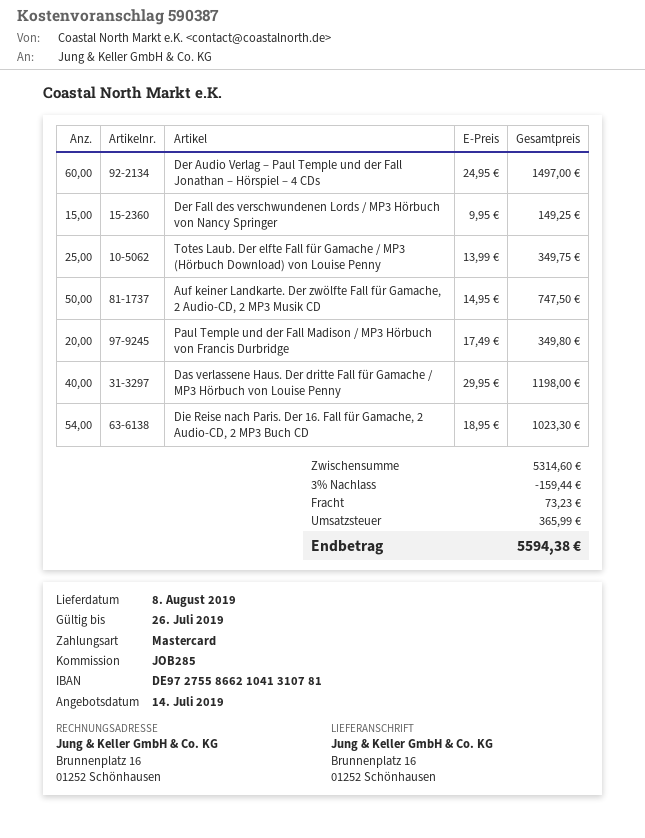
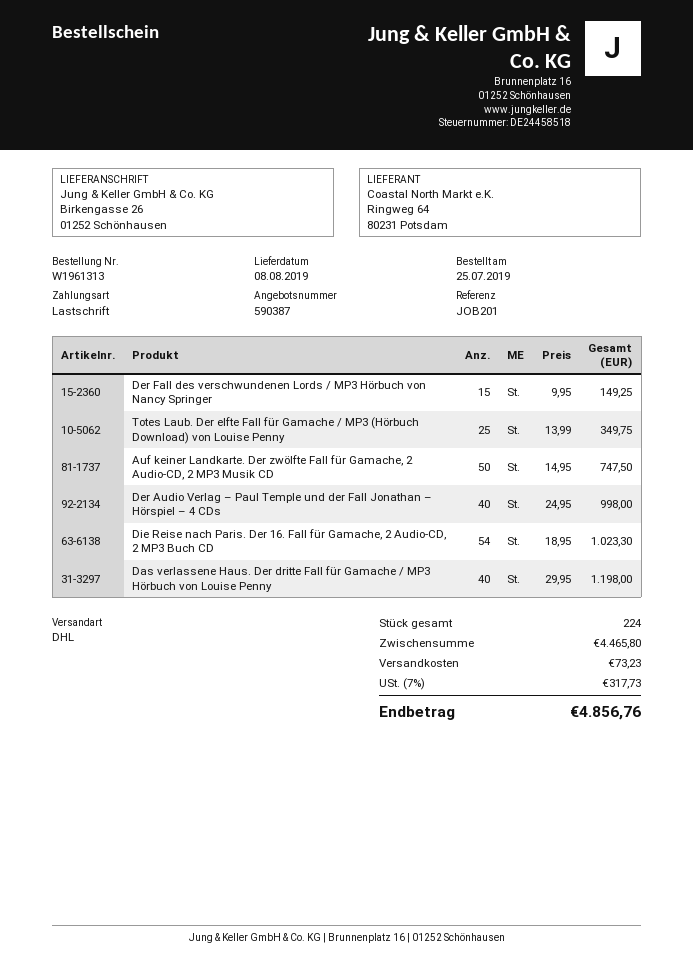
reference: JOB285 -> JOB201
payment method: Mastercard -> direct debit
ship to: Brunnenplatz 16, 01252 Schönhausen -> Birkengasse 26, 01252 Schönhausen
Der Audio Verlag – Paul Temple und der Fall Jonathan – Hörspiel – 4 CDs: 60 x 24.95 = 1497.00 -> 40 x 24.95 = 998.00
Paul Temple und der Fall Madison / MP3 Hörbuch von Francis Durbridge: 20 x 17.49 = 349.80 -> none
subtotal: 5314.60 -> 4465.80
discount: 3% = 159.44 -> none
tax: 365.99 -> 317.73
total: 5594.38 -> 4856.76

